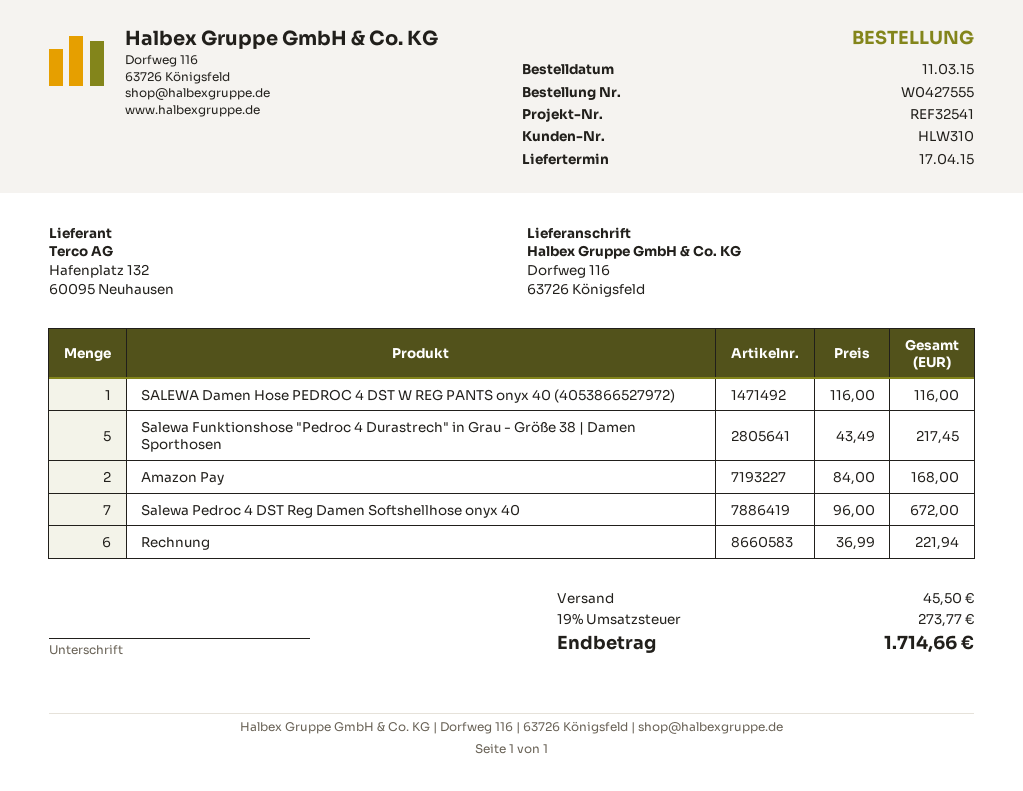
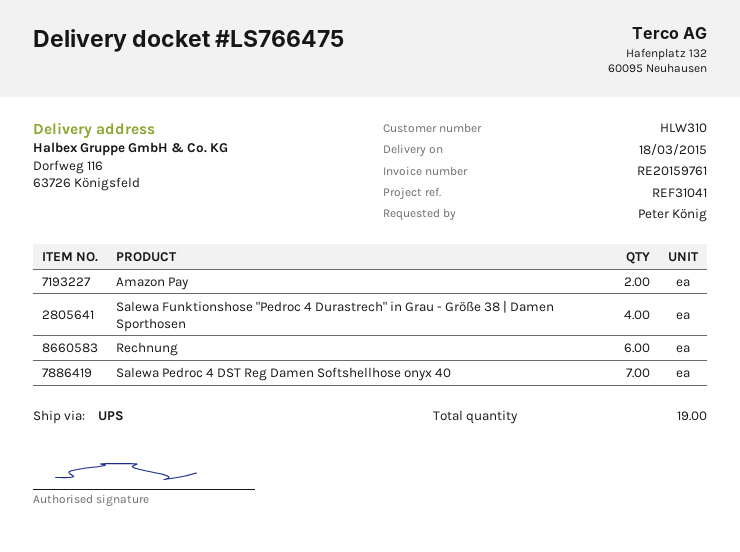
delivery date: 2015-04-17 -> 2015-03-18
reference: REF32541 -> REF31041
SALEWA Damen Hose PEDROC 4 DST W REG PANTS onyx 40 (4053866527972): 1 -> none
Salewa Funktionshose "Pedroc 4 Durastrech" in Grau - Größe 38 | Damen Sporthosen: 5 -> 4

